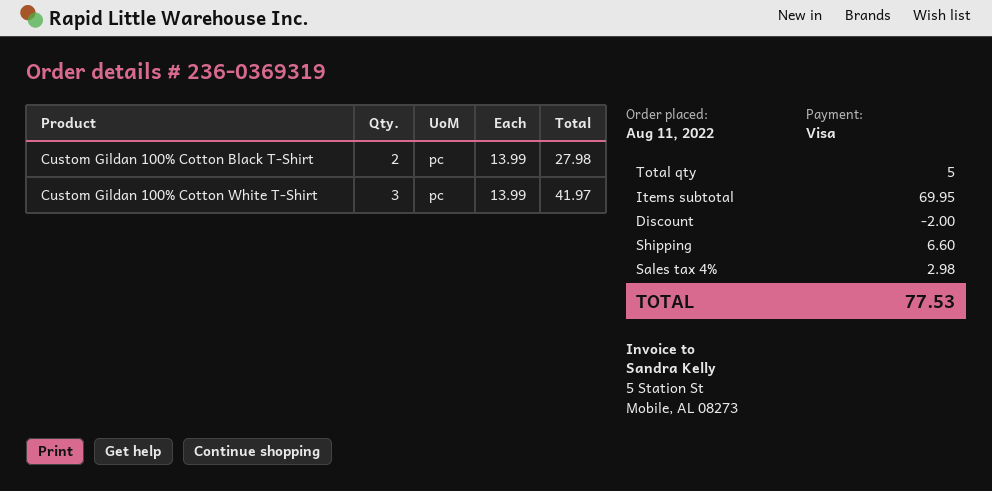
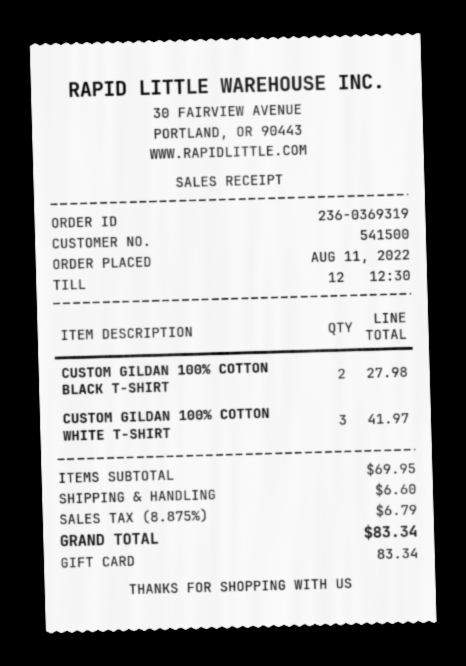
payment method: Visa -> gift card
discount: 2.00 -> none
tax: 4% = 2.98 -> 8.875% = 6.79
total: 77.53 -> 83.34

